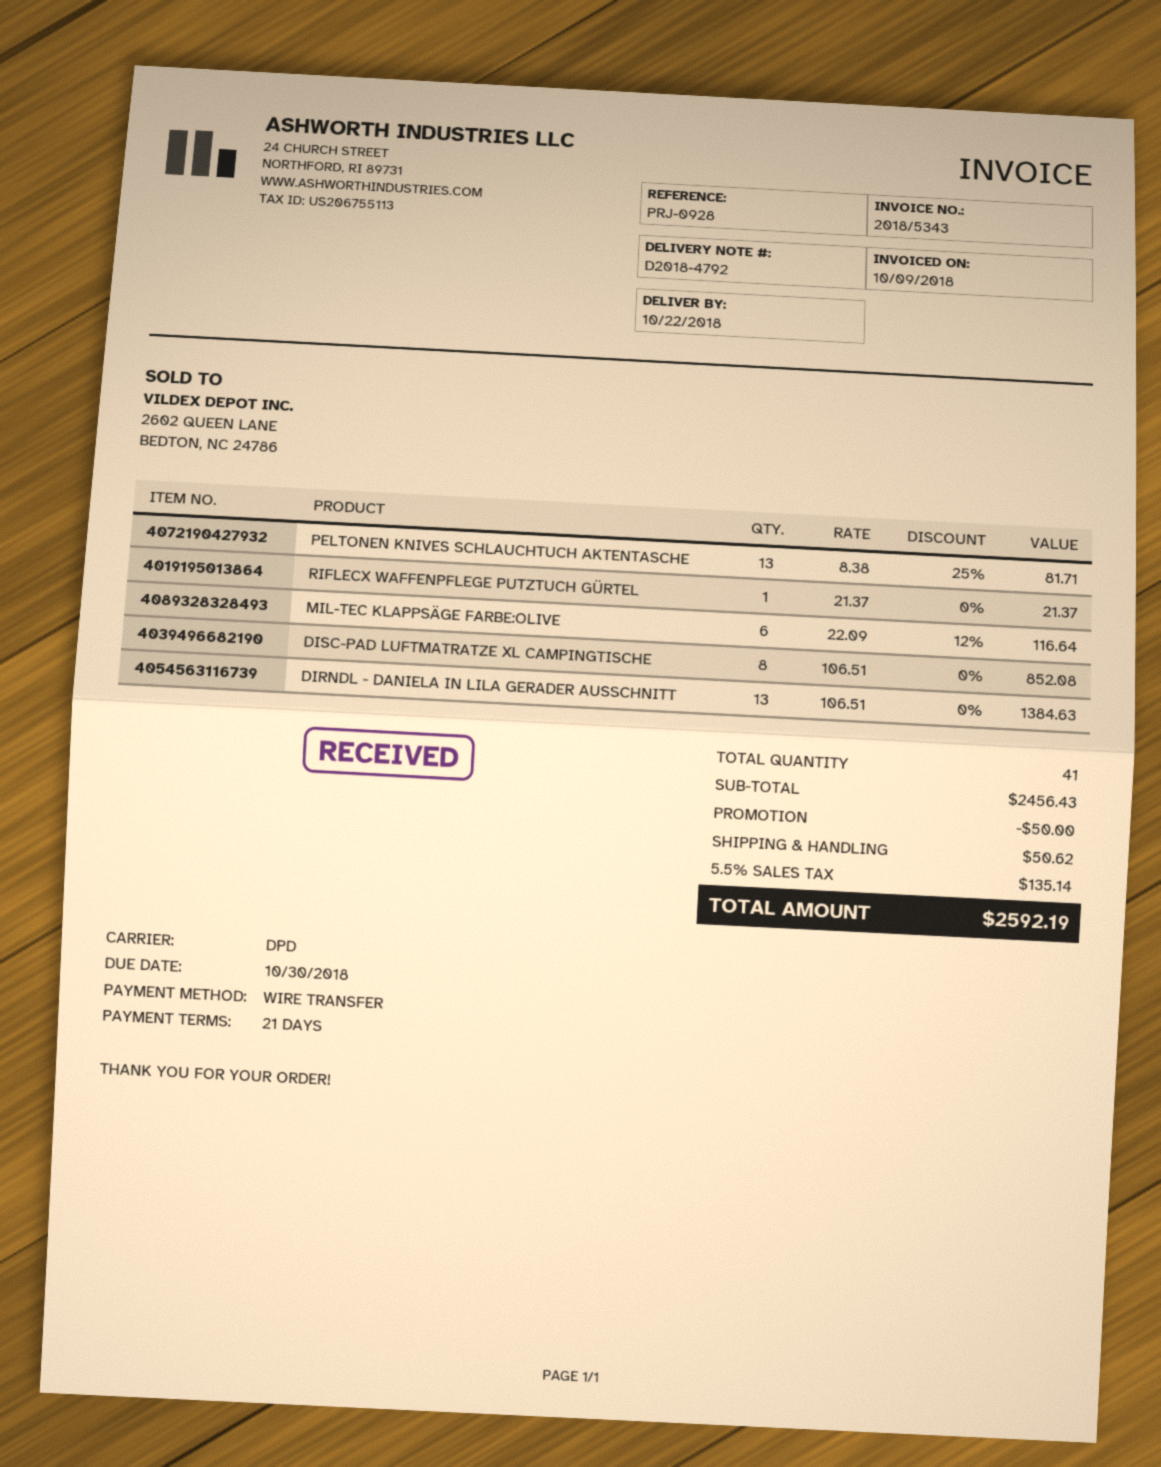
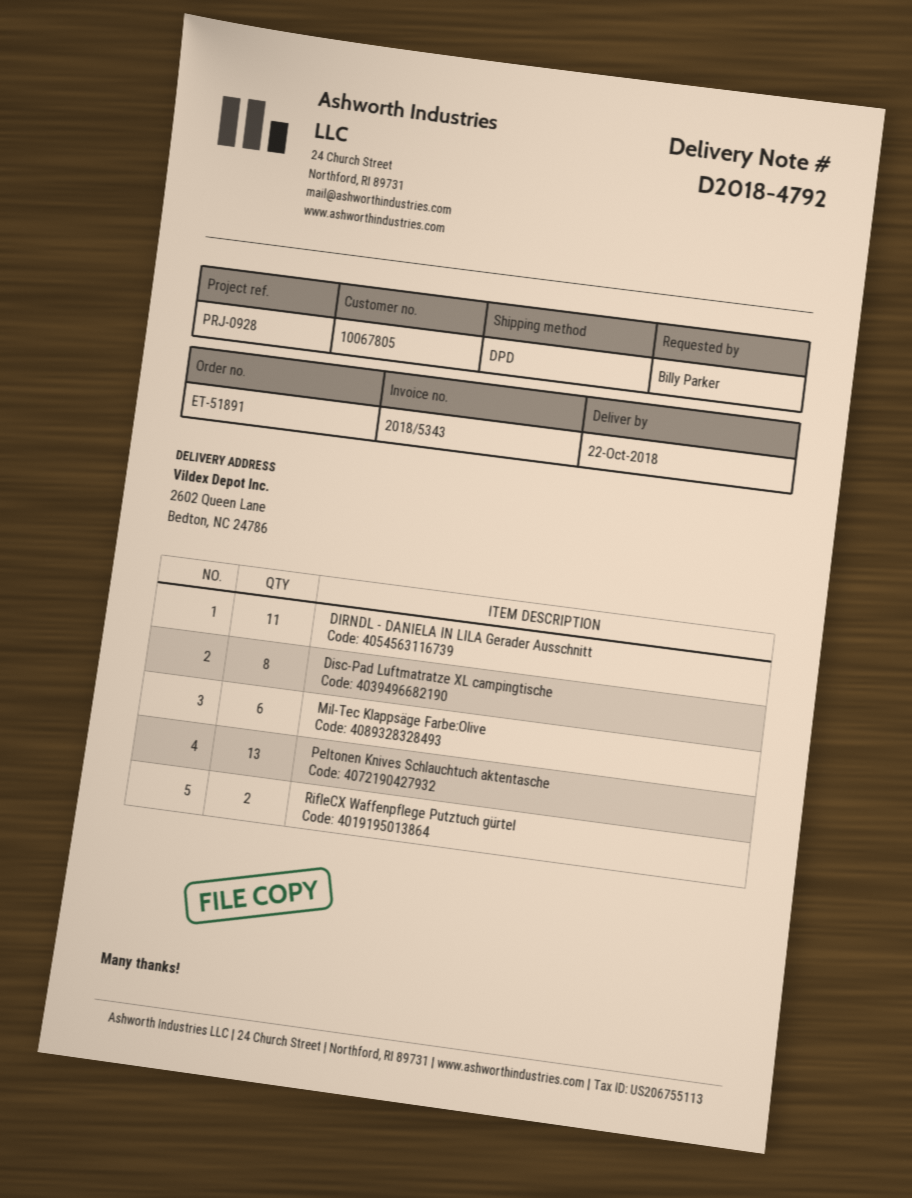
RIFLECX WAFFENPFLEGE PUTZTUCH GÜRTEL: 1 -> 2
DIRNDL - DANIELA IN LILA GERADER AUSSCHNITT: 13 -> 11

